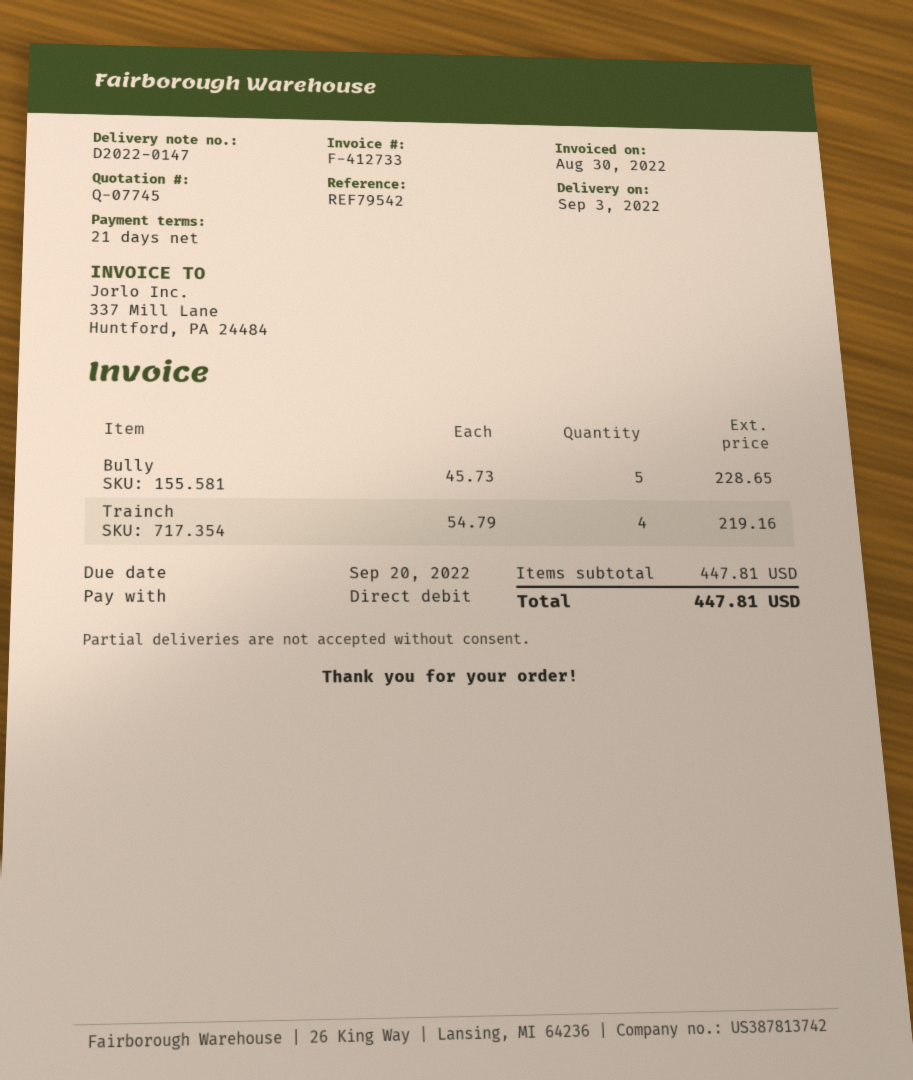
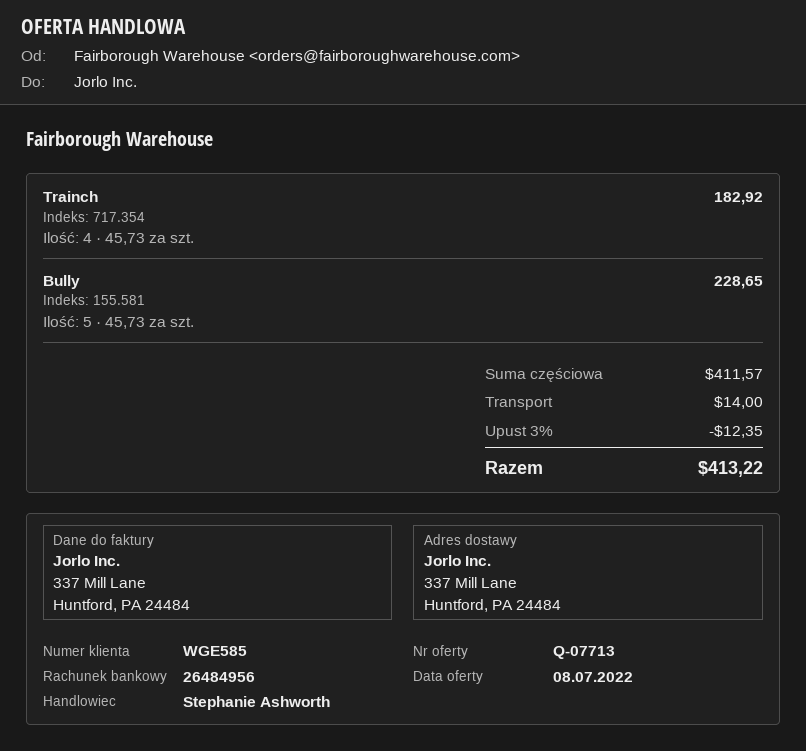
quote number: Q-07745 -> Q-07713
Trainch: 4 x 54.79 = 219.16 -> 4 x 45.73 = 182.92
subtotal: 447.81 -> 411.57
discount: none -> 3% = 12.35
shipping: none -> 14.00
total: 447.81 -> 413.22

